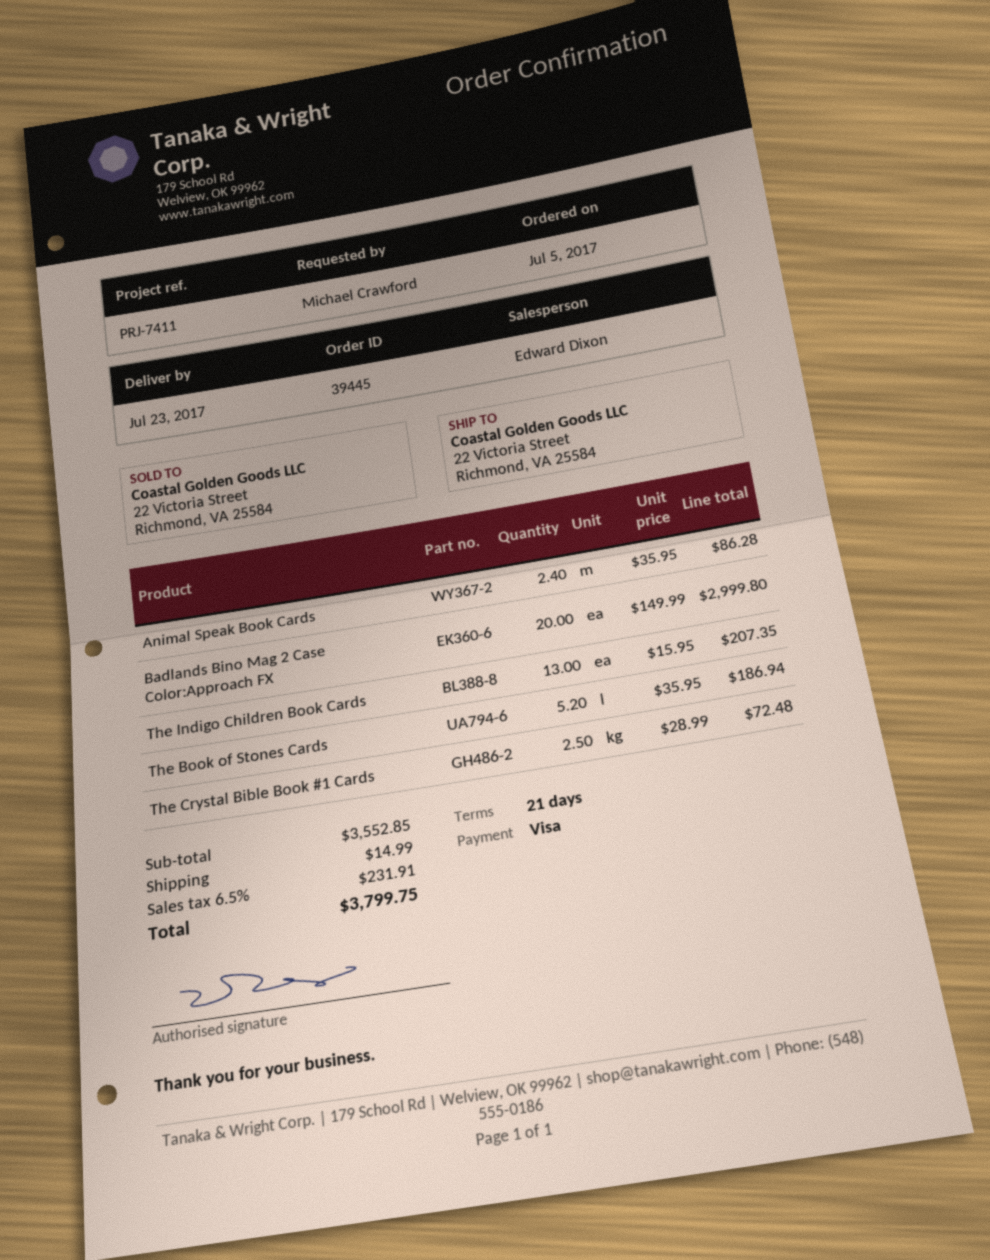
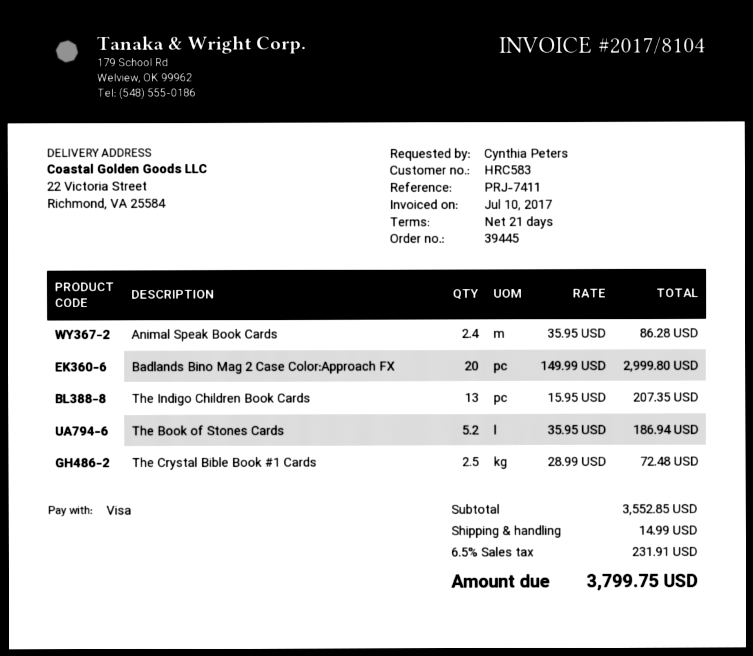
ordered by: Michael Crawford -> Cynthia Peters

